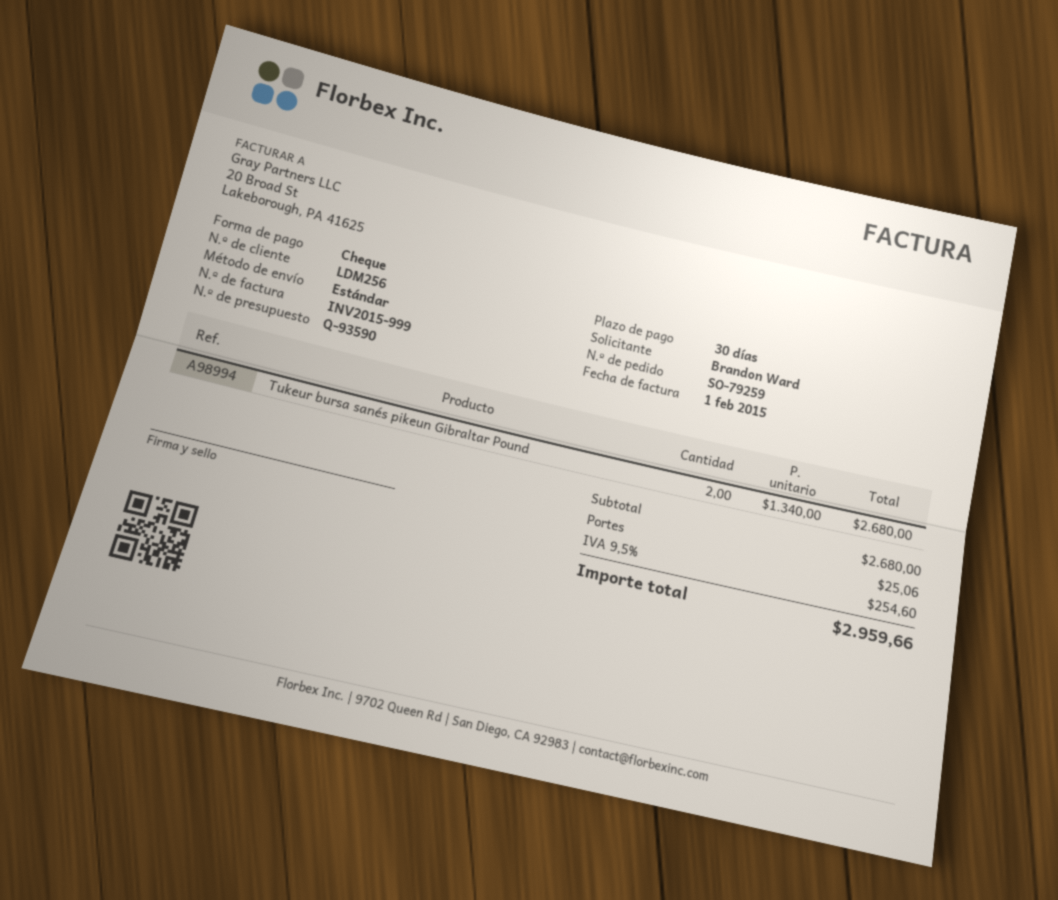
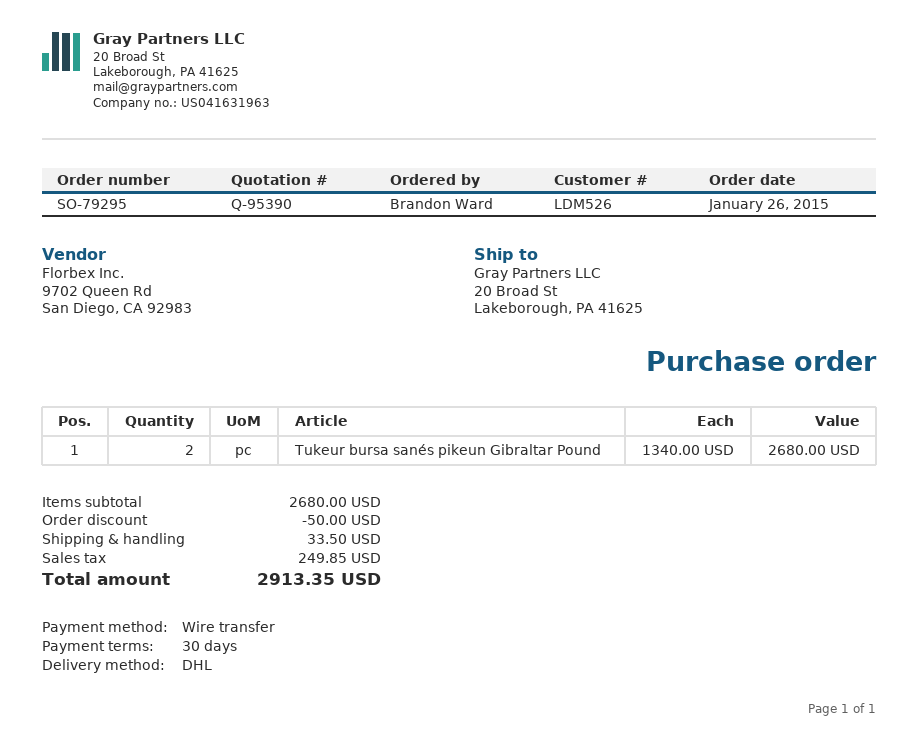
quote number: Q-93590 -> Q-95390
order number: SO-79259 -> SO-79295
customer number: LDM256 -> LDM526
payment method: cheque -> bank transfer
shipping method: standard -> DHL
discount: none -> 50.00
shipping: 25.06 -> 33.50
tax: 254.60 -> 249.85
total: 2959.66 -> 2913.35

